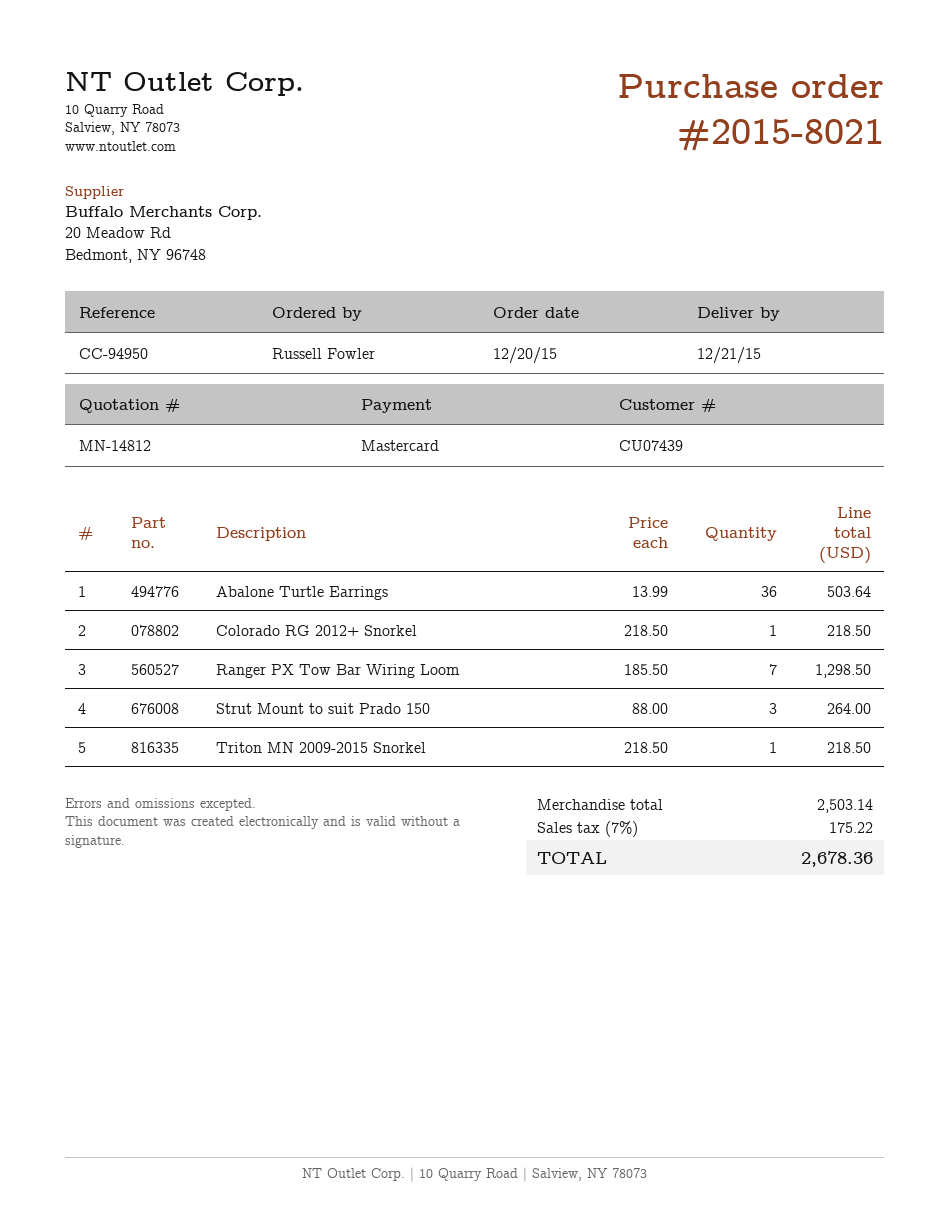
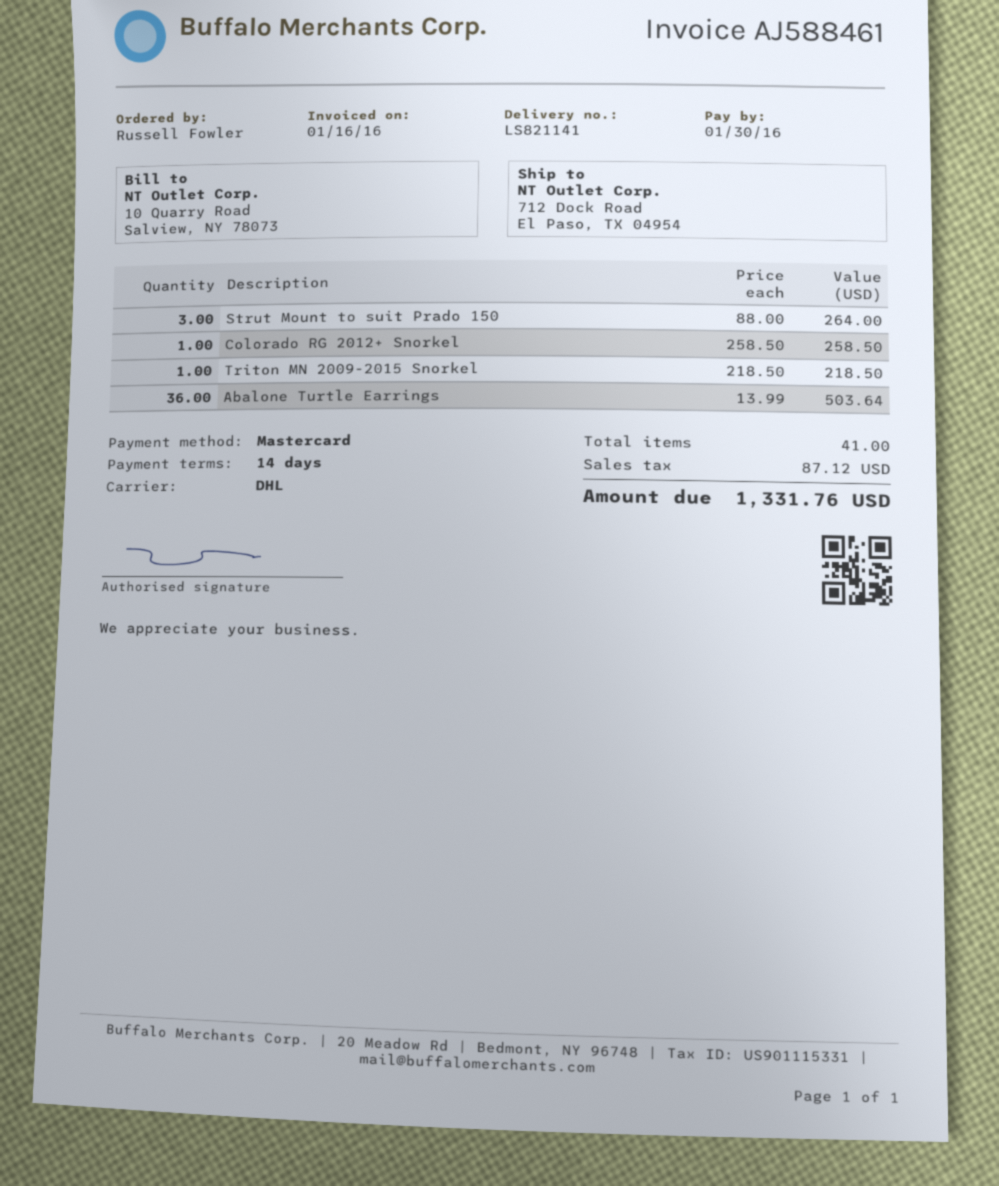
Colorado RG 2012+ Snorkel: 1 x 218.50 = 218.50 -> 1 x 258.50 = 258.50
Ranger PX Tow Bar Wiring Loom: 7 x 185.50 = 1298.50 -> none
tax: 175.22 -> 87.12
total: 2678.36 -> 1331.76

